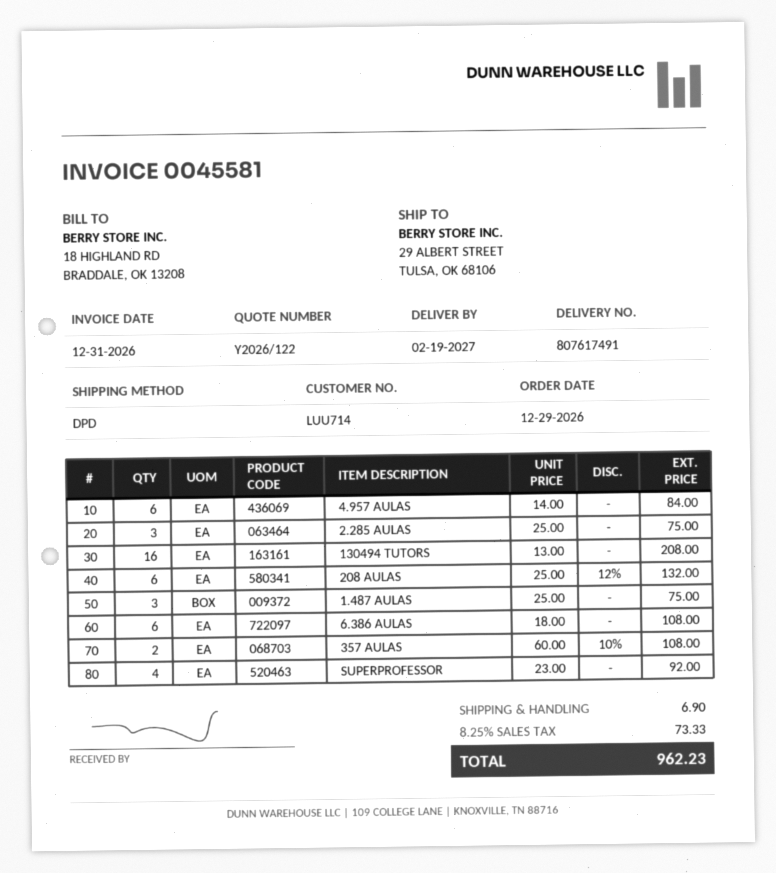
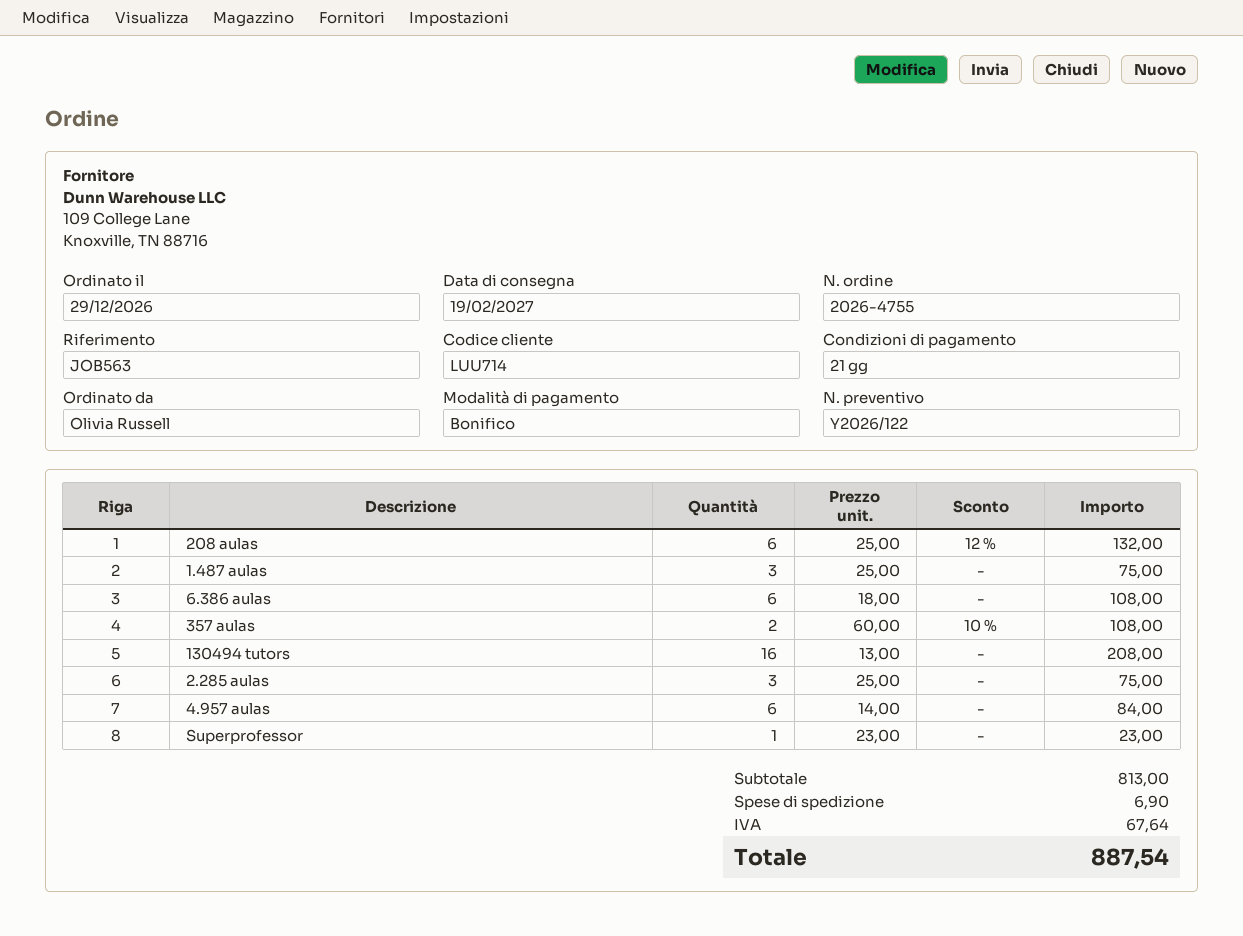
SUPERPROFESSOR: 4 x 23.00 = 92.00 -> 1 x 23.00 = 23.00
tax: 73.33 -> 67.64
total: 962.23 -> 887.54

